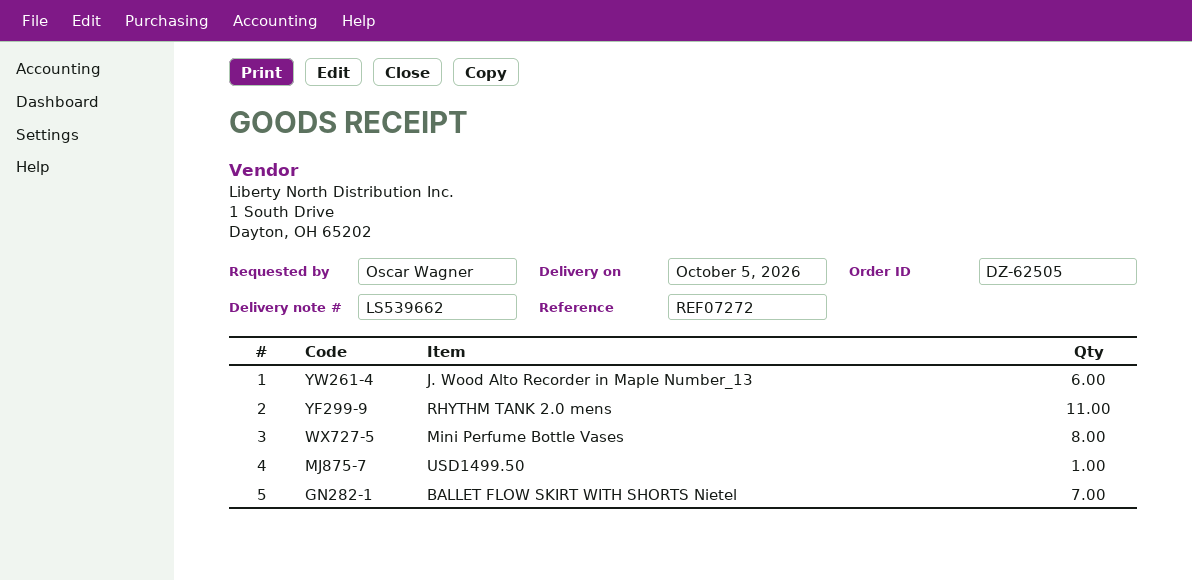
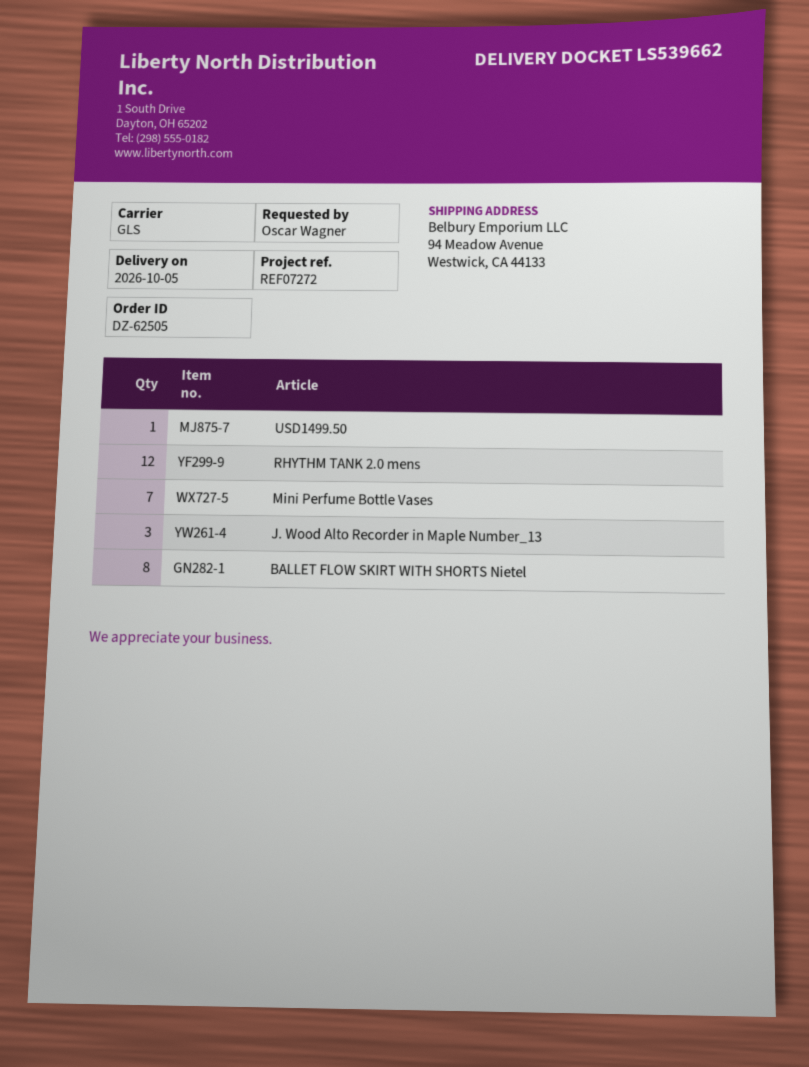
J. Wood Alto Recorder in Maple Number_13: 6 -> 3
RHYTHM TANK 2.0 mens: 11 -> 12
Mini Perfume Bottle Vases: 8 -> 7
BALLET FLOW SKIRT WITH SHORTS Nietel: 7 -> 8

